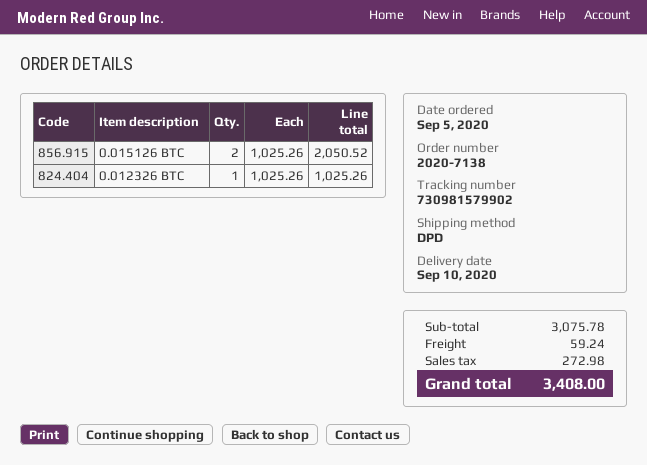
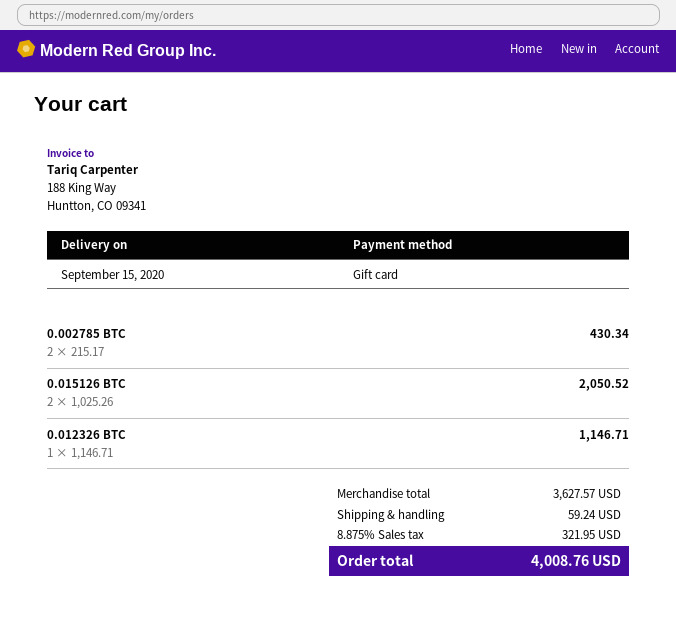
delivery date: 2020-09-10 -> 2020-09-15
0.012326 BTC: 1 x 1025.26 = 1025.26 -> 1 x 1146.71 = 1146.71
0.002785 BTC: none -> 2 x 215.17 = 430.34
subtotal: 3075.78 -> 3627.57
tax: 272.98 -> 321.95
total: 3408.00 -> 4008.76

